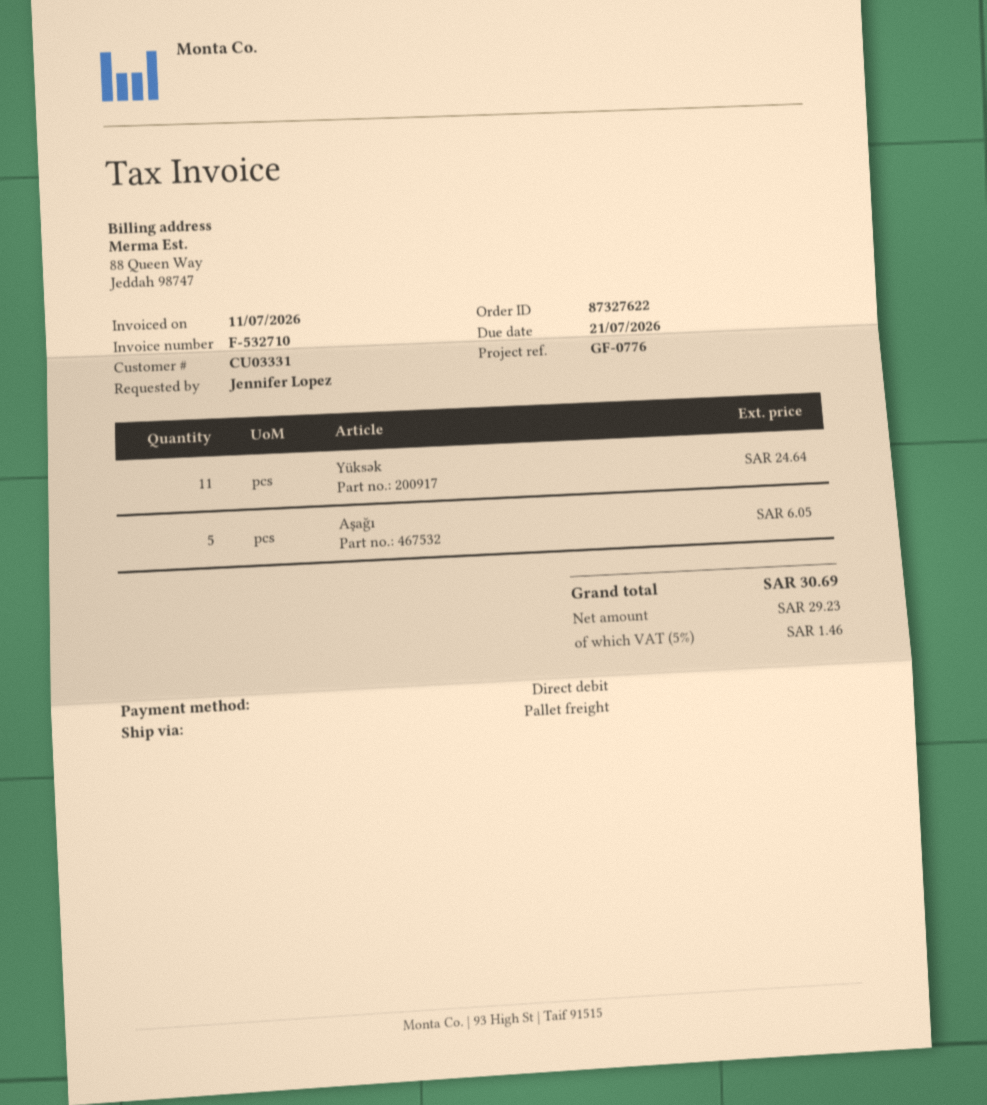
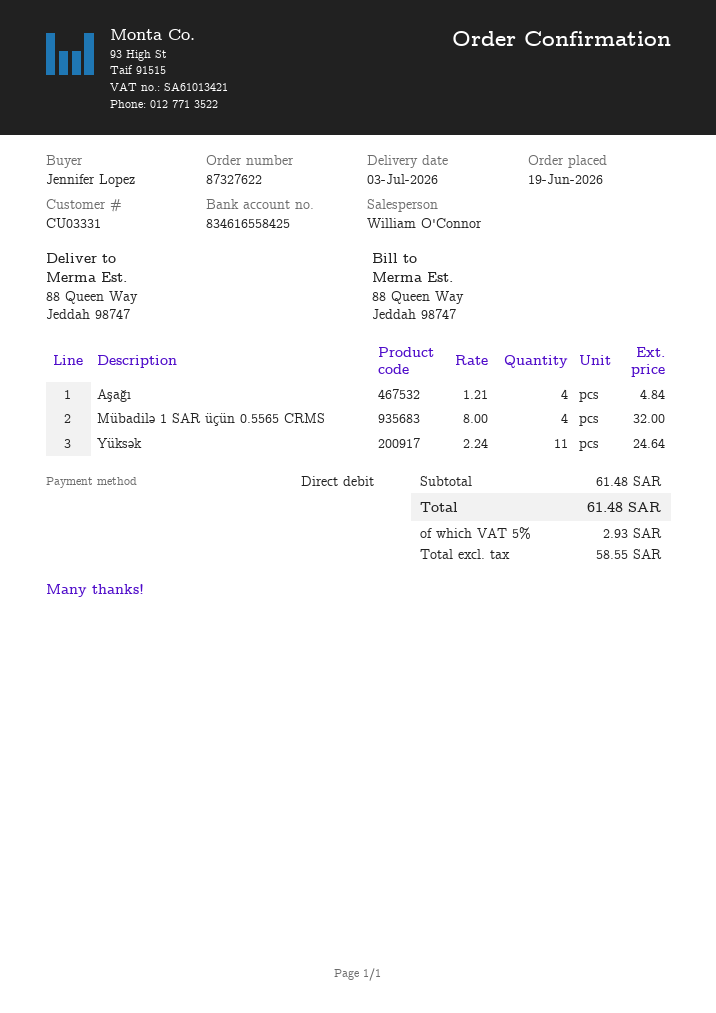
Aşağı: 5 for 6.05 -> 4 for 4.84
Mübadilə 1 SAR üçün 0.5565 CRMS: none -> 4 for 32.00
net: 29.23 -> 58.55
tax: 5% = 1.46 -> 5% = 2.93
total: 30.69 -> 61.48

